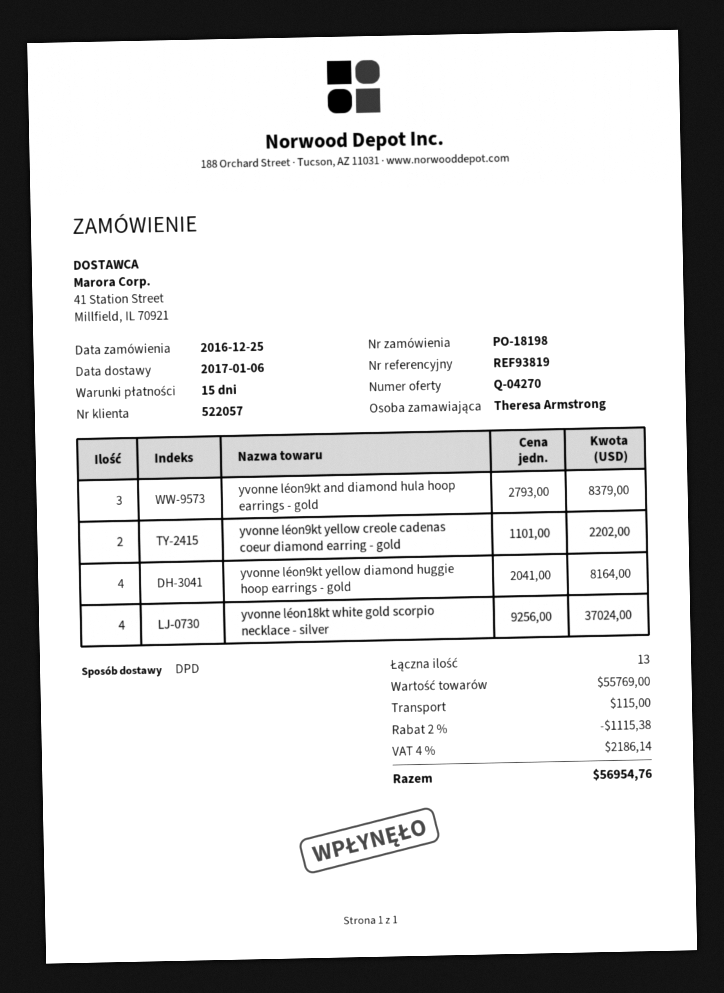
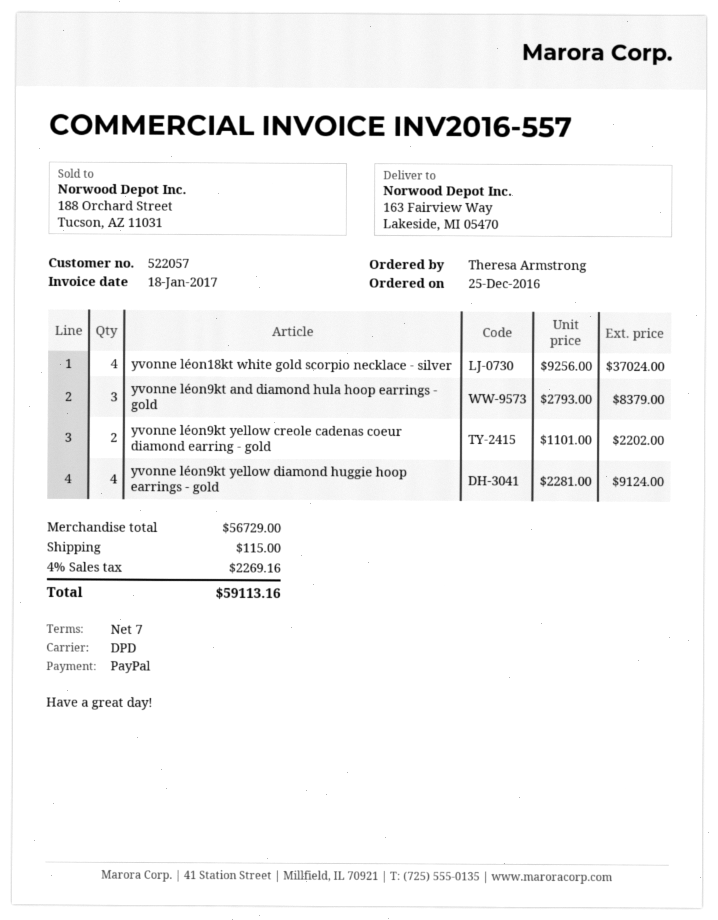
payment terms: 15 days -> 7 days
yvonne léon9kt yellow diamond huggie hoop earrings - gold: 4 x 2041.00 = 8164.00 -> 4 x 2281.00 = 9124.00
subtotal: 55769.00 -> 56729.00
discount: 2% = 1115.38 -> none
tax: 4% = 2186.14 -> 4% = 2269.16
total: 56954.76 -> 59113.16

